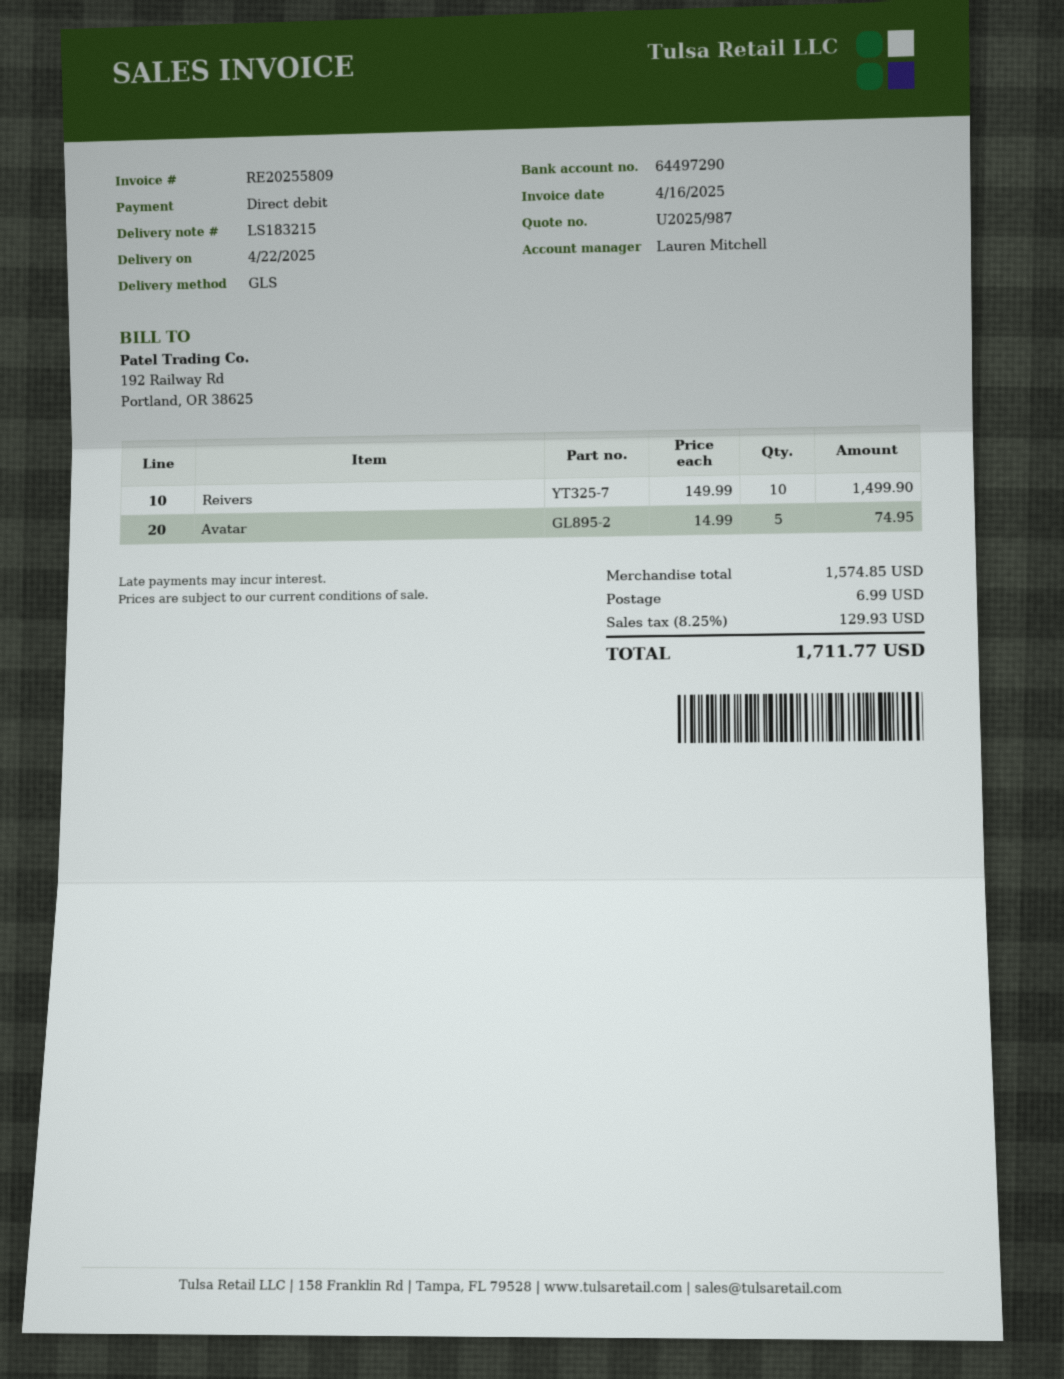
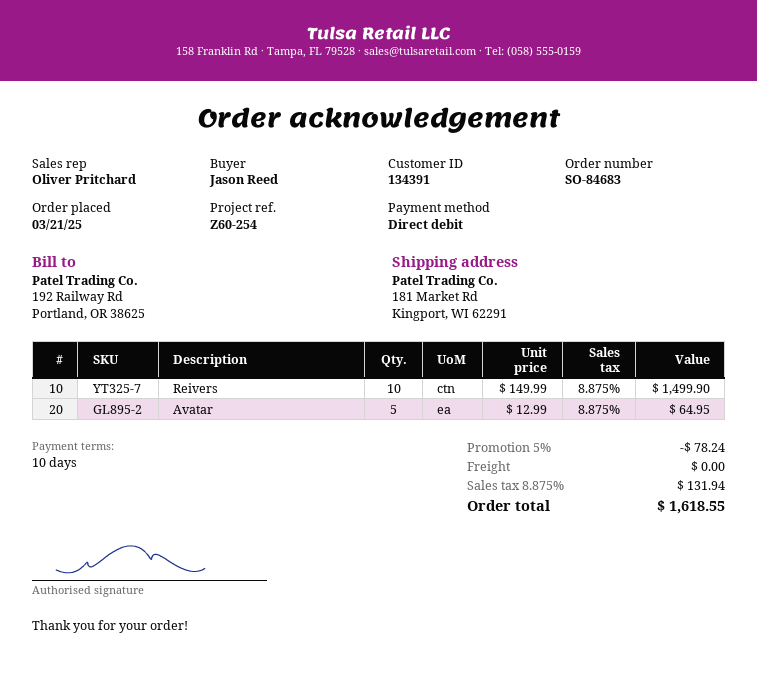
sales rep: Lauren Mitchell -> Oliver Pritchard
Avatar: 5 x 14.99 = 74.95 -> 5 x 12.99 = 64.95
discount: none -> 5% = 78.24
shipping: 6.99 -> 0.00
tax: 8.25% = 129.93 -> 8.875% = 131.94
total: 1711.77 -> 1618.55

